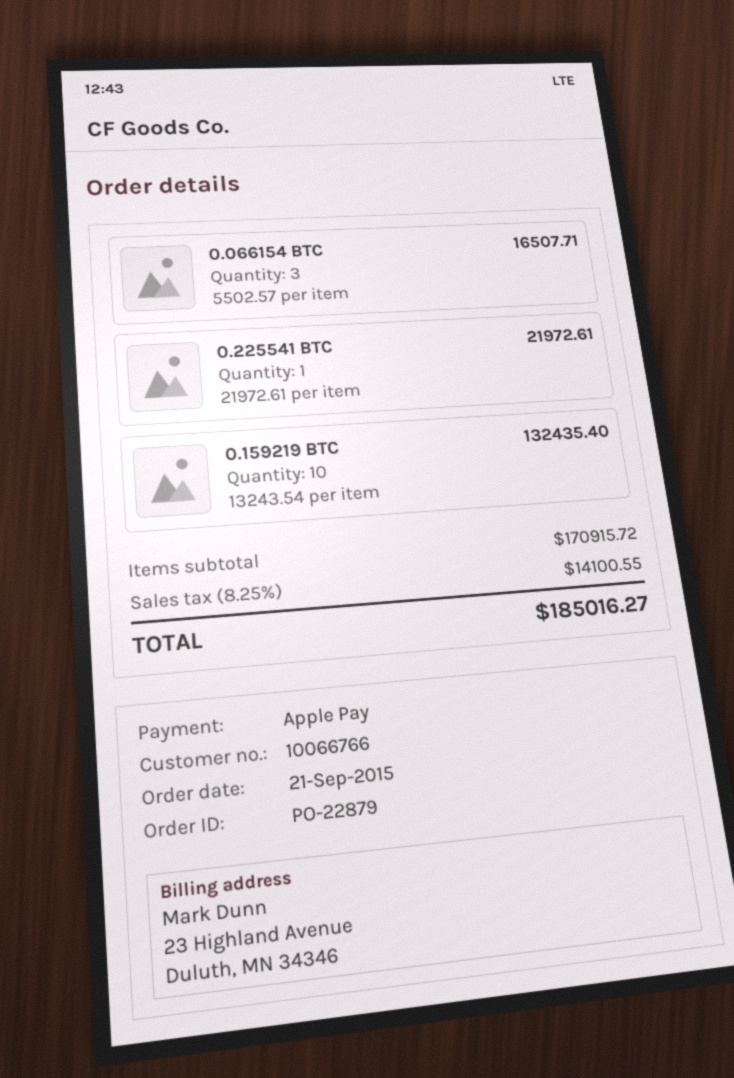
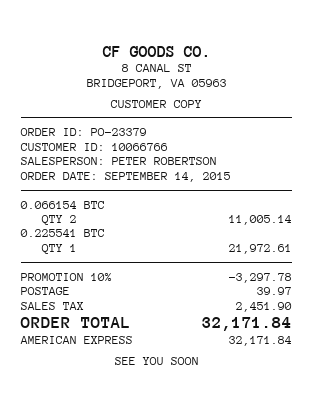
order number: PO-22879 -> PO-23379
order date: 2015-09-21 -> 2015-09-14
payment method: Apple Pay -> American Express
0.066154 BTC: 3 for 16507.71 -> 2 for 11005.14
0.159219 BTC: 10 for 132435.40 -> none
discount: none -> 10% = 3297.78
shipping: none -> 39.97
tax: 14100.55 -> 2451.90
total: 185016.27 -> 32171.84

